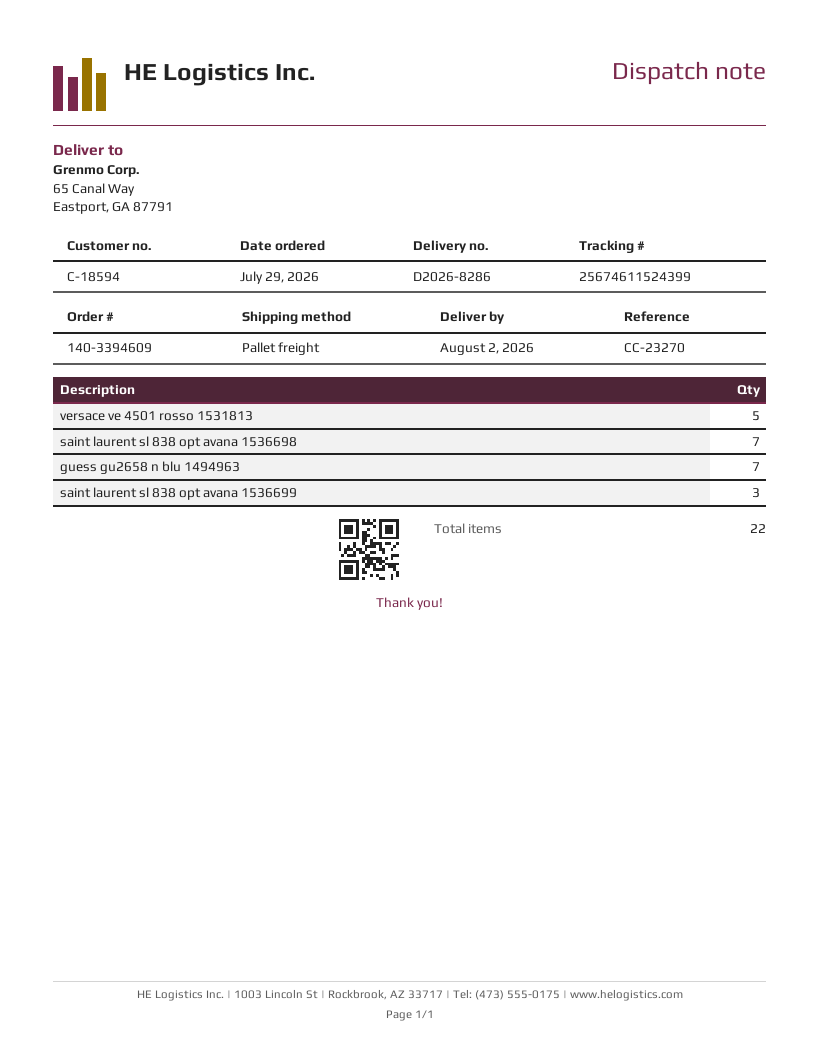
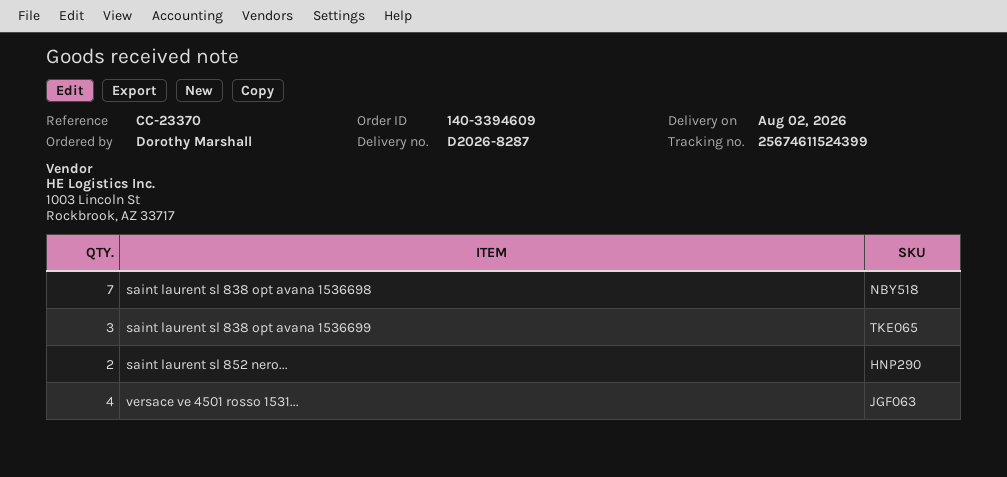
delivery note number: D2026-8286 -> D2026-8287
reference: CC-23270 -> CC-23370
versace ve 4501 rosso 1531813: 5 -> 4
guess gu2658 n blu 1494963: 7 -> none
saint laurent sl 852 nero...: none -> 2

